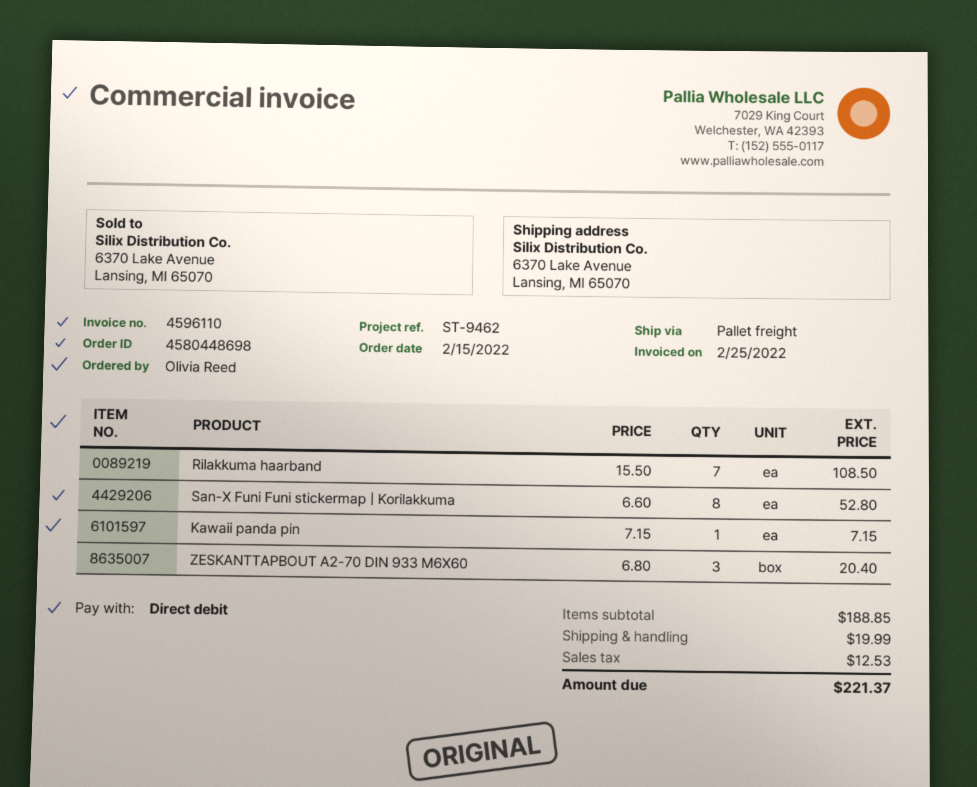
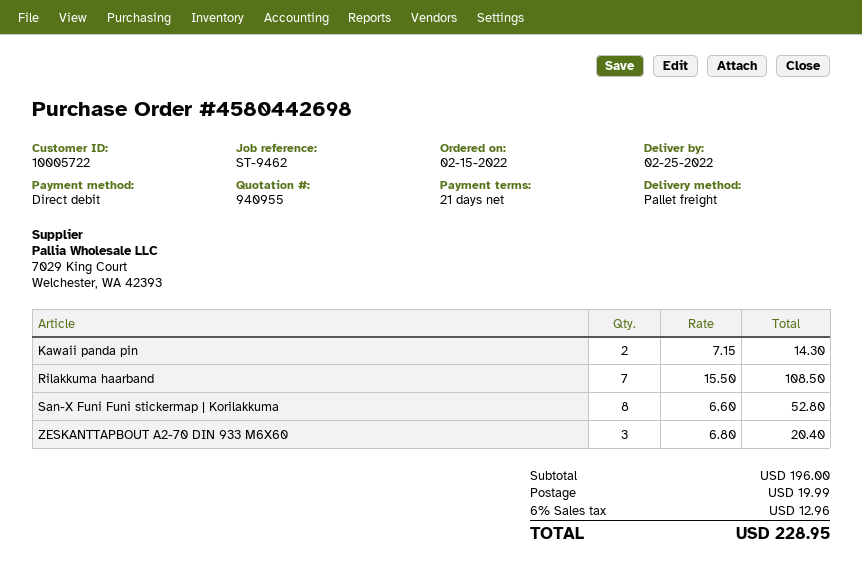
order number: 4580448698 -> 4580442698
Kawaii panda pin: 1 x 7.15 = 7.15 -> 2 x 7.15 = 14.30
subtotal: 188.85 -> 196.00
tax: 12.53 -> 12.96
total: 221.37 -> 228.95

